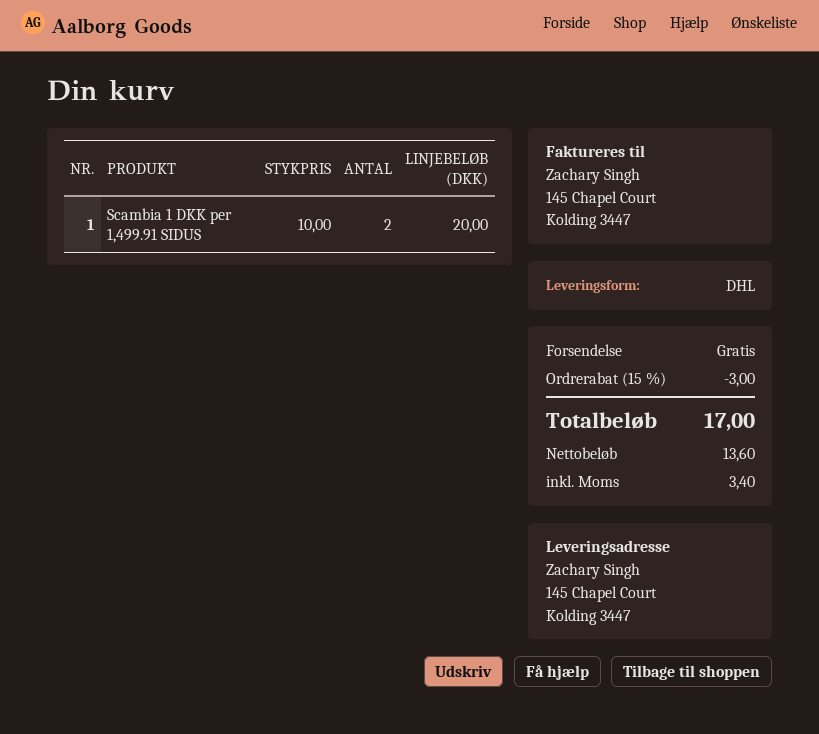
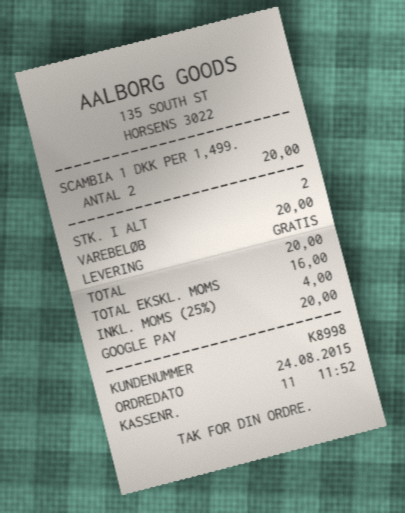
discount: 15% = 3.00 -> none
net: 13.60 -> 16.00
tax: 3.40 -> 4.00
total: 17.00 -> 20.00

